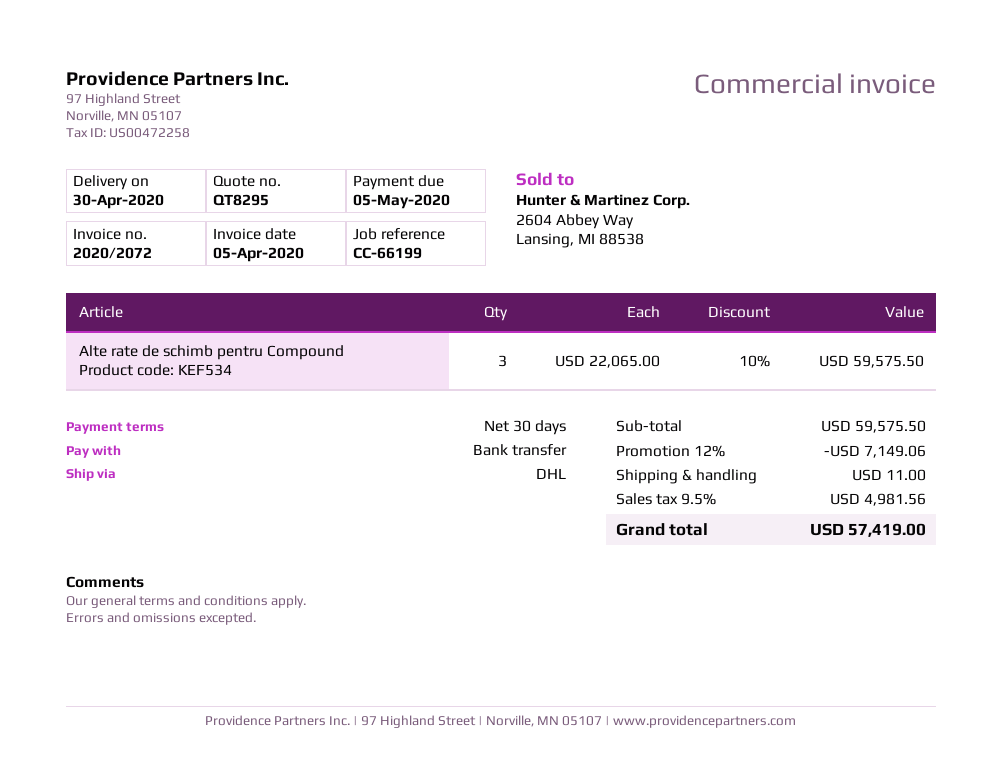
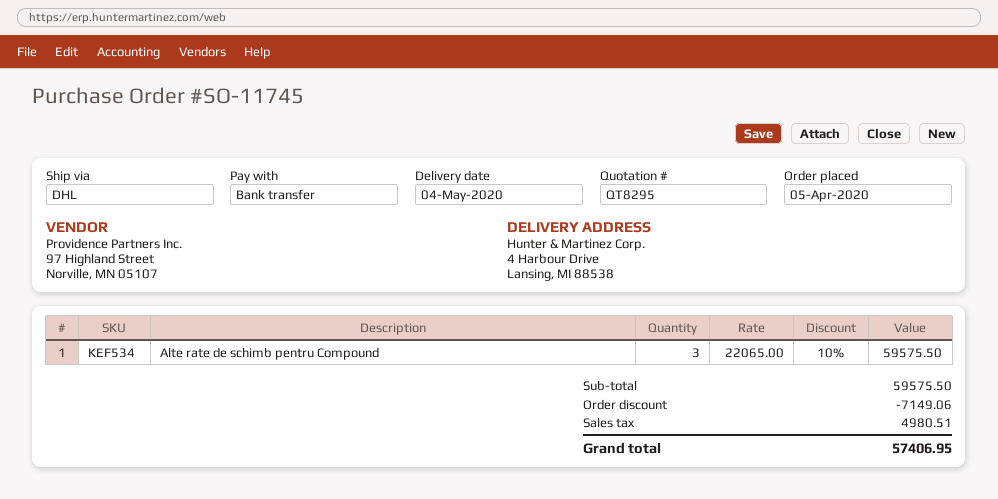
delivery date: 2020-04-30 -> 2020-05-04
shipping: 11.00 -> none
tax: 4981.56 -> 4980.51
total: 57419.00 -> 57406.95

